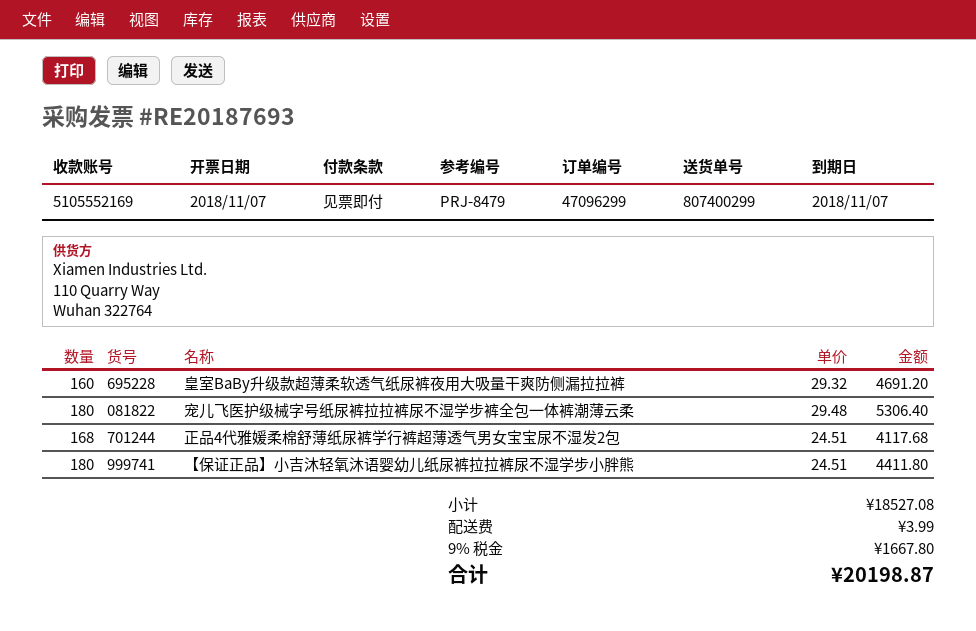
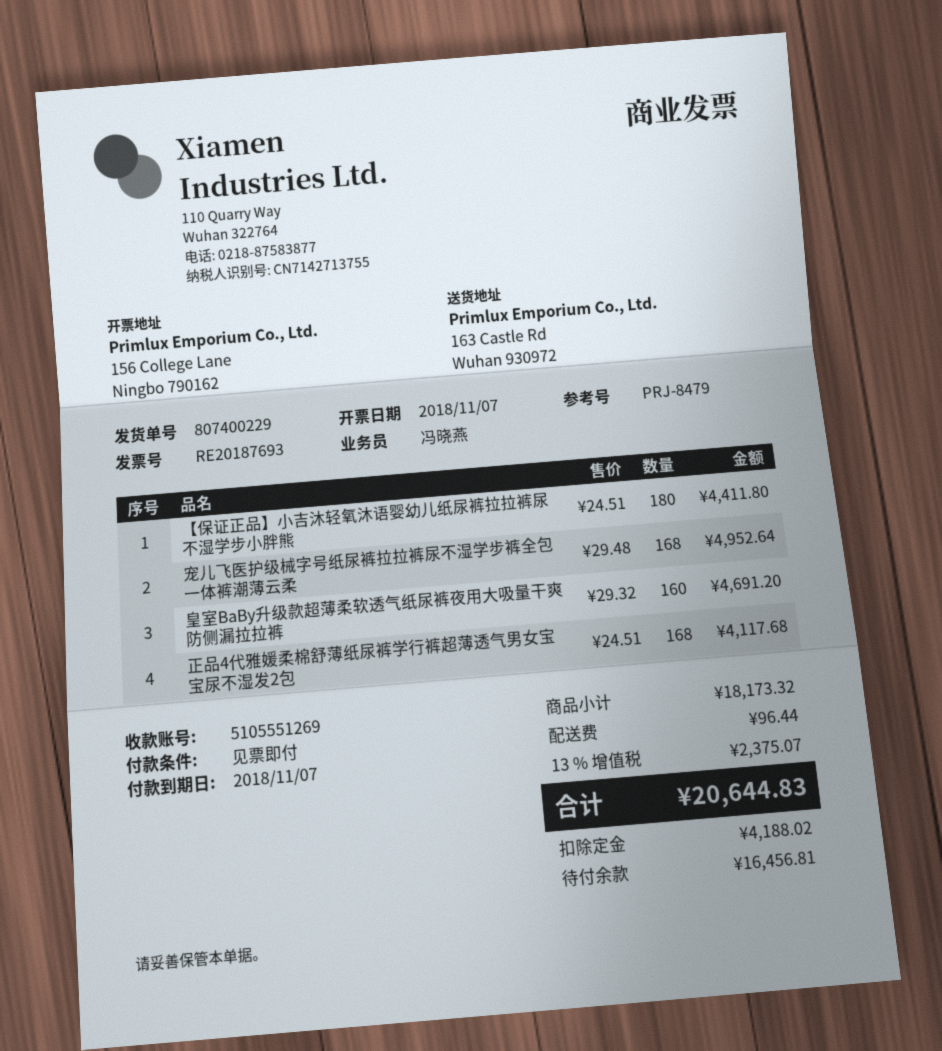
delivery note number: 807400299 -> 807400229
bank account: 5105552169 -> 5105551269
宠儿飞医护级械字号纸尿裤拉拉裤尿不湿学步裤全包一体裤潮薄云柔: 180 x 29.48 = 5306.40 -> 168 x 29.48 = 4952.64
subtotal: 18527.08 -> 18173.32
shipping: 3.99 -> 96.44
tax: 9% = 1667.80 -> 13% = 2375.07
total: 20198.87 -> 20644.83

